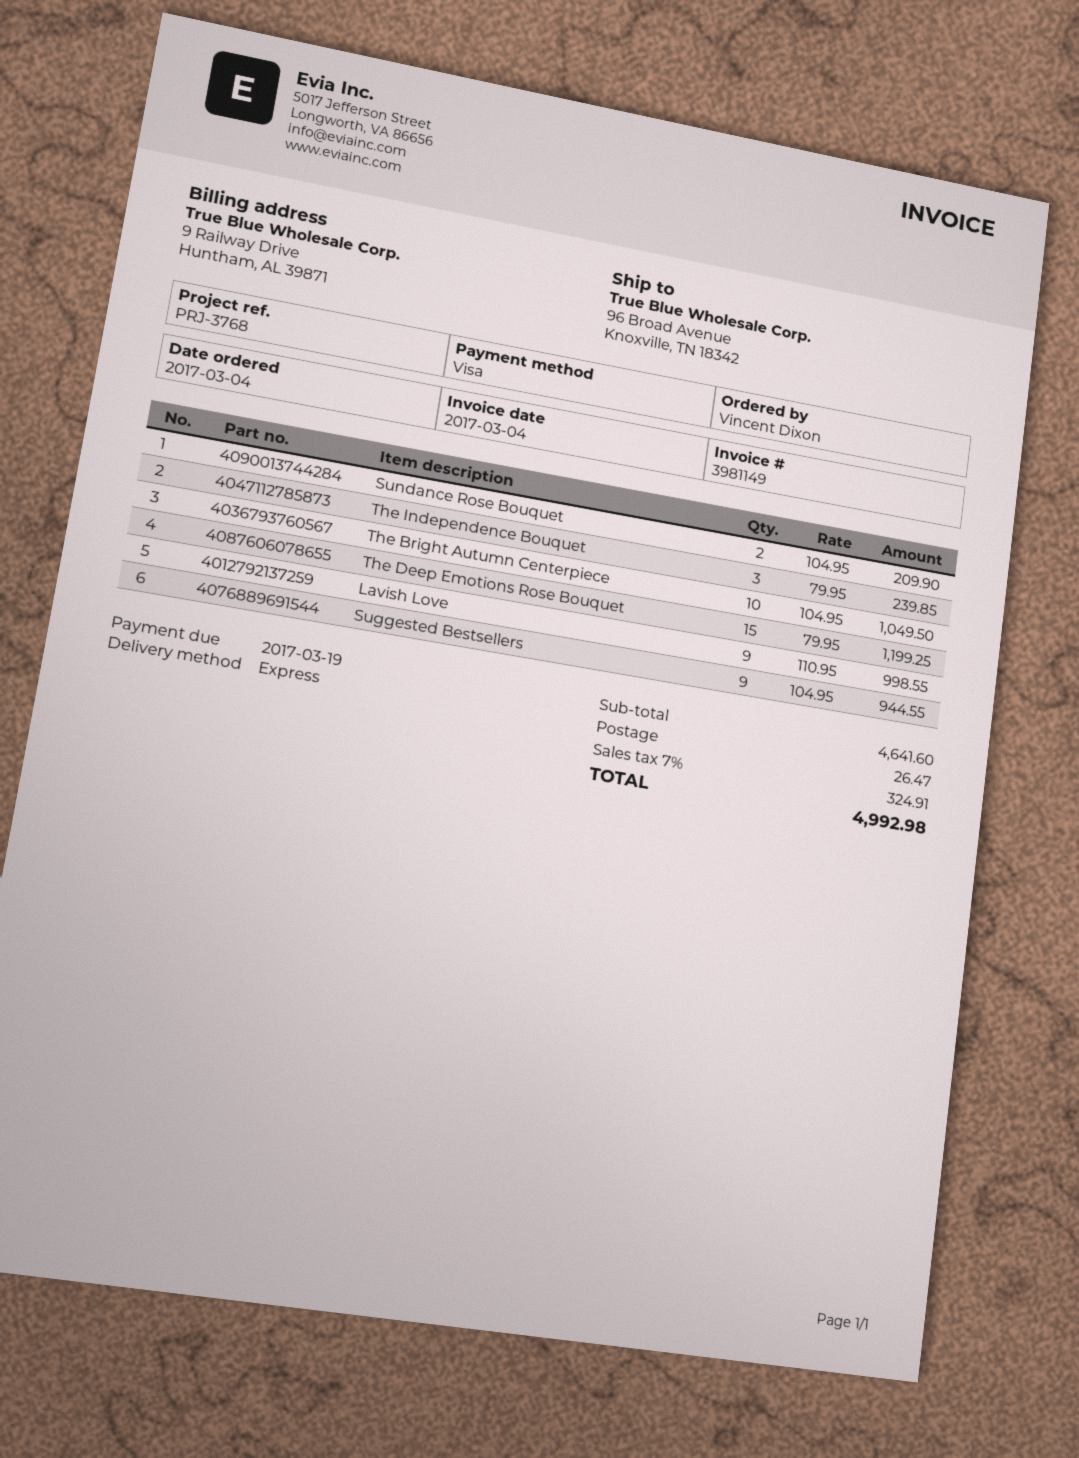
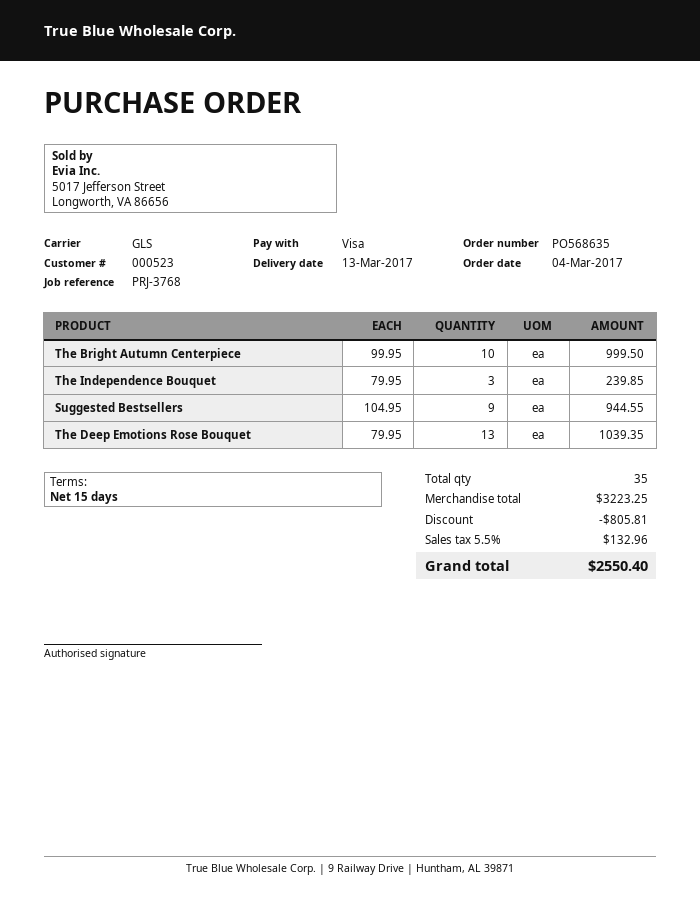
shipping method: express -> GLS
Sundance Rose Bouquet: 2 x 104.95 = 209.90 -> none
The Bright Autumn Centerpiece: 10 x 104.95 = 1049.50 -> 10 x 99.95 = 999.50
The Deep Emotions Rose Bouquet: 15 x 79.95 = 1199.25 -> 13 x 79.95 = 1039.35
Lavish Love: 9 x 110.95 = 998.55 -> none
subtotal: 4641.60 -> 3223.25
discount: none -> 805.81
shipping: 26.47 -> none
tax: 7% = 324.91 -> 5.5% = 132.96
total: 4992.98 -> 2550.40

